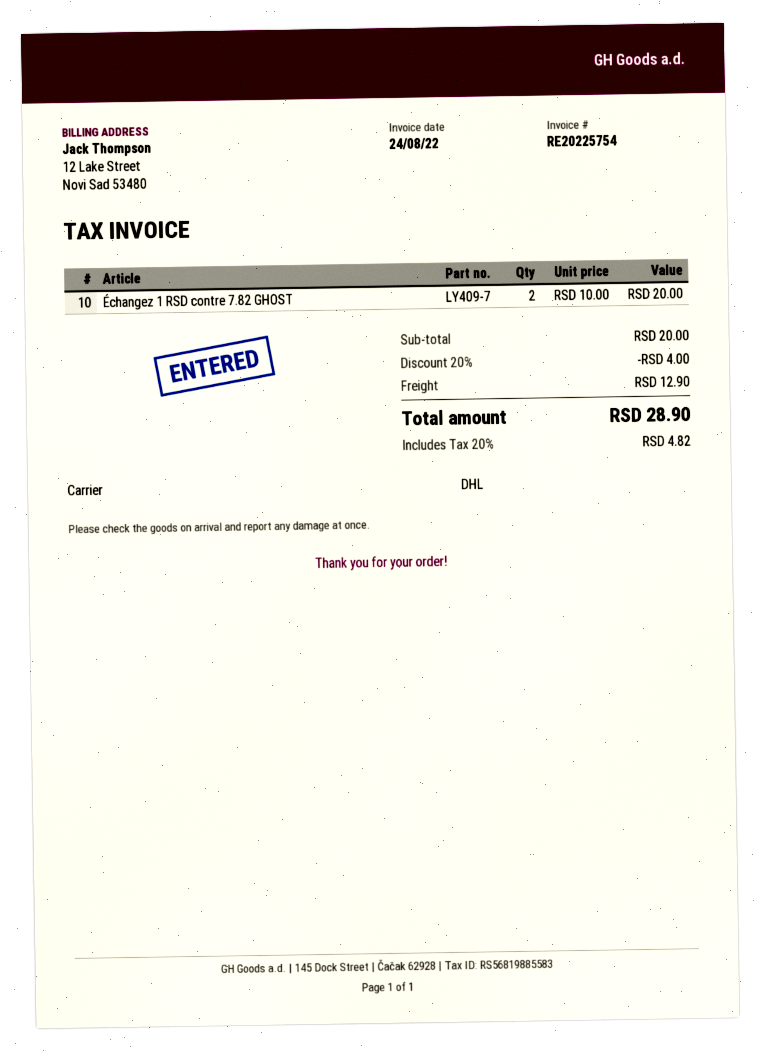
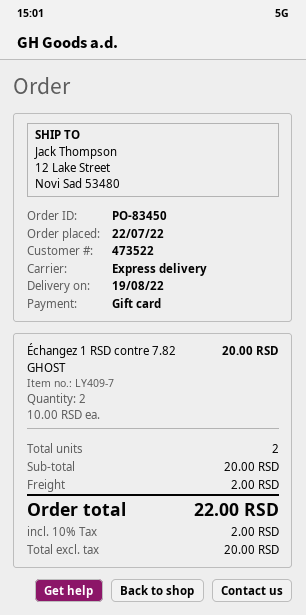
shipping method: DHL -> express
discount: 20% = 4.00 -> none
shipping: 12.90 -> 2.00
tax: 20% = 4.82 -> 10% = 2.00
total: 28.90 -> 22.00

